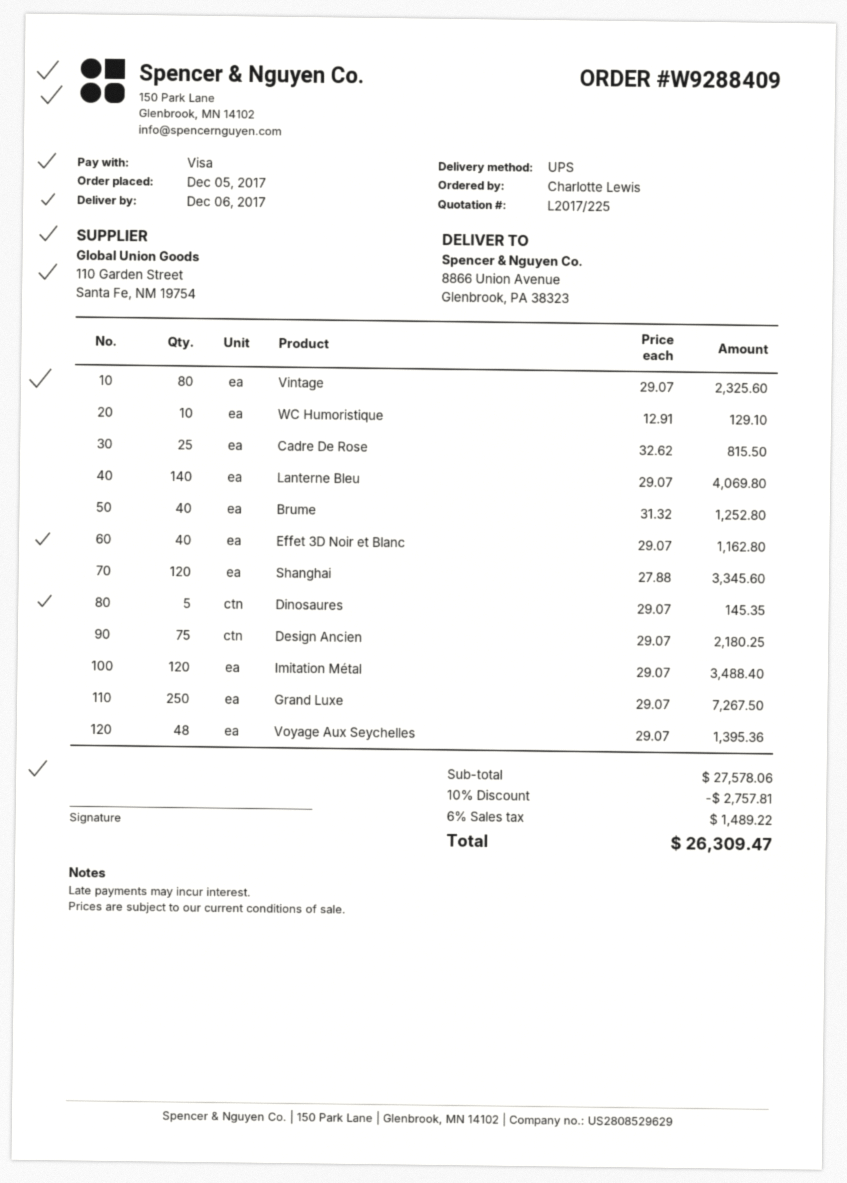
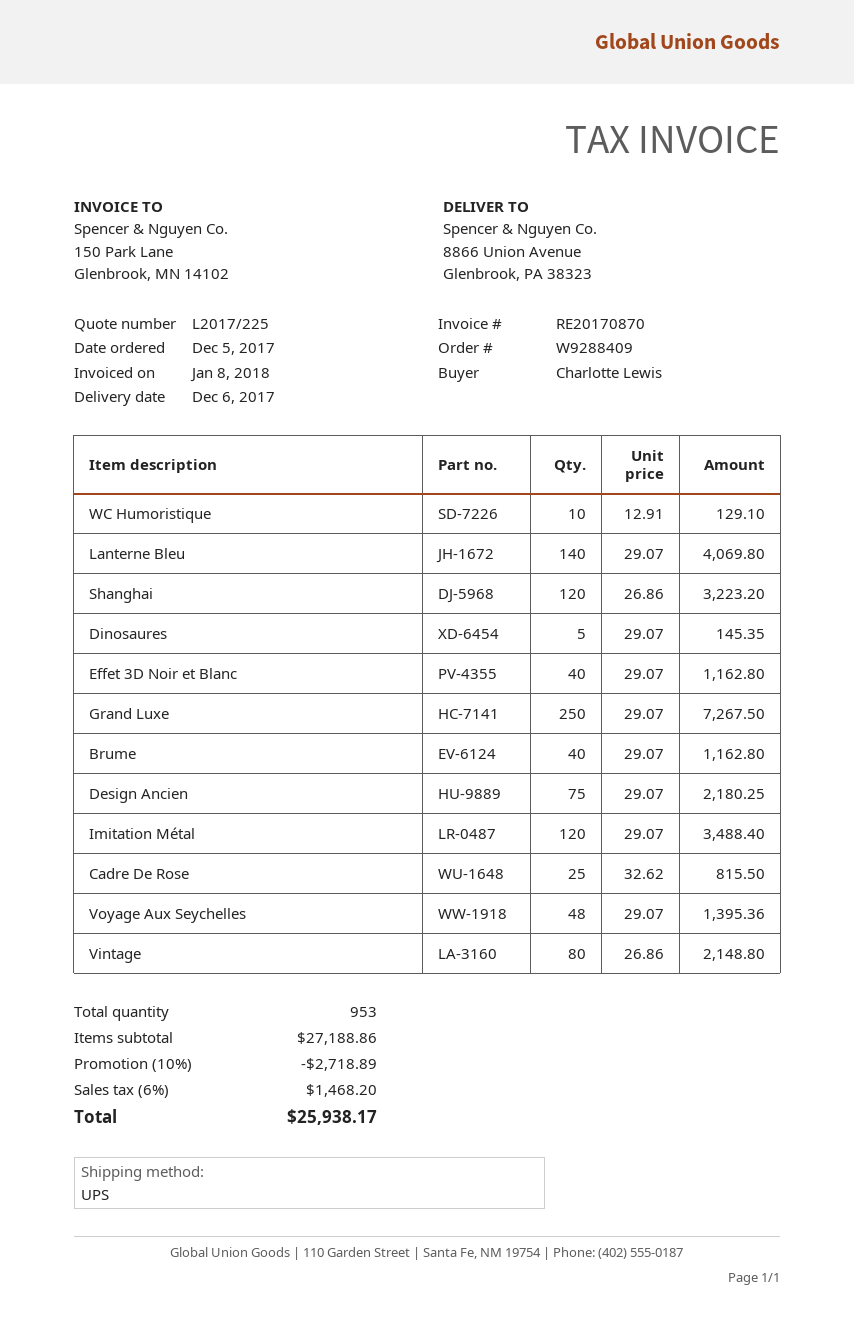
Vintage: 80 x 29.07 = 2325.60 -> 80 x 26.86 = 2148.80
Brume: 40 x 31.32 = 1252.80 -> 40 x 29.07 = 1162.80
Shanghai: 120 x 27.88 = 3345.60 -> 120 x 26.86 = 3223.20
subtotal: 27578.06 -> 27188.86
discount: 10% = 2757.81 -> 10% = 2718.89
tax: 6% = 1489.22 -> 6% = 1468.20
total: 26309.47 -> 25938.17

